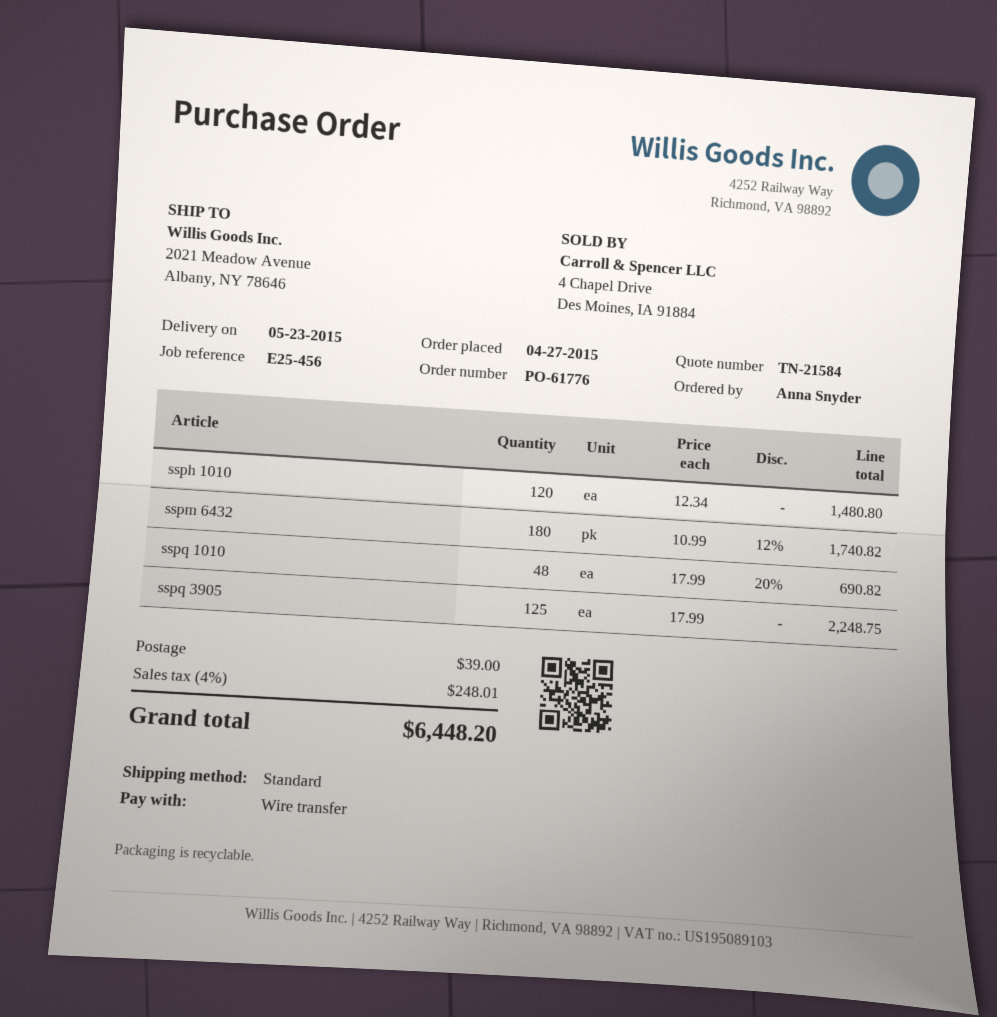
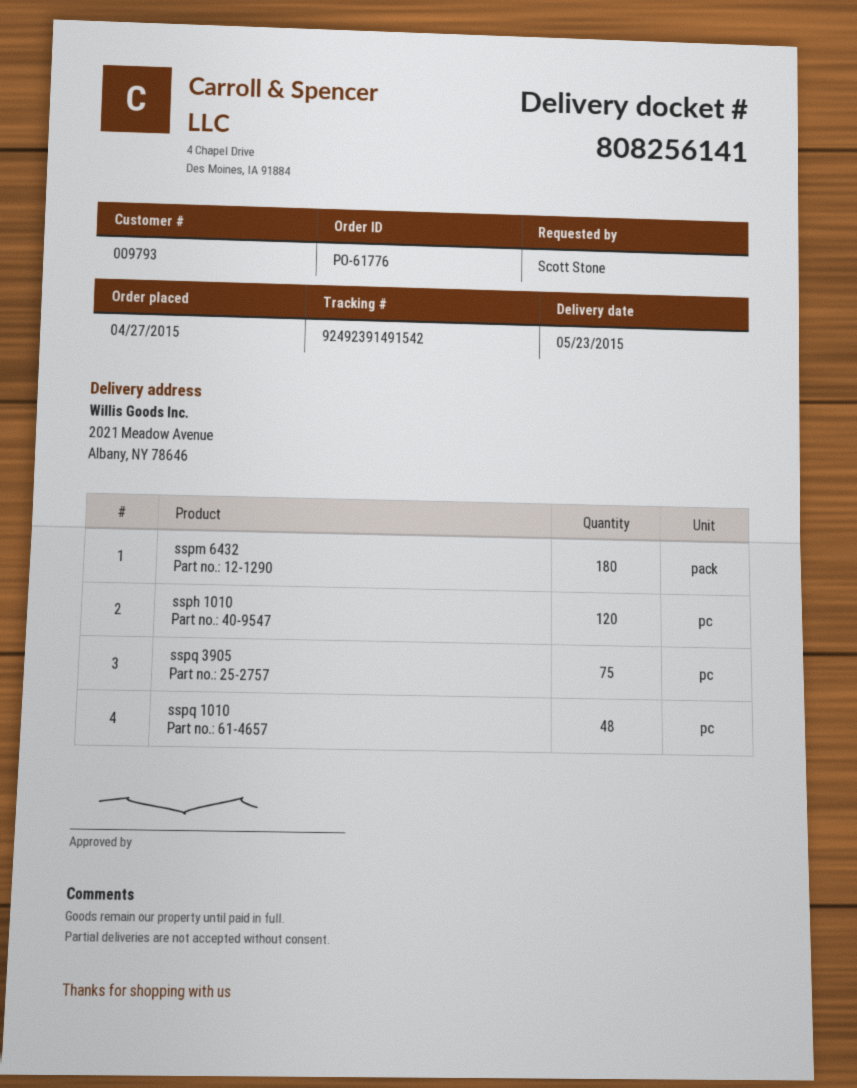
ordered by: Anna Snyder -> Scott Stone
sspq 3905: 125 -> 75

